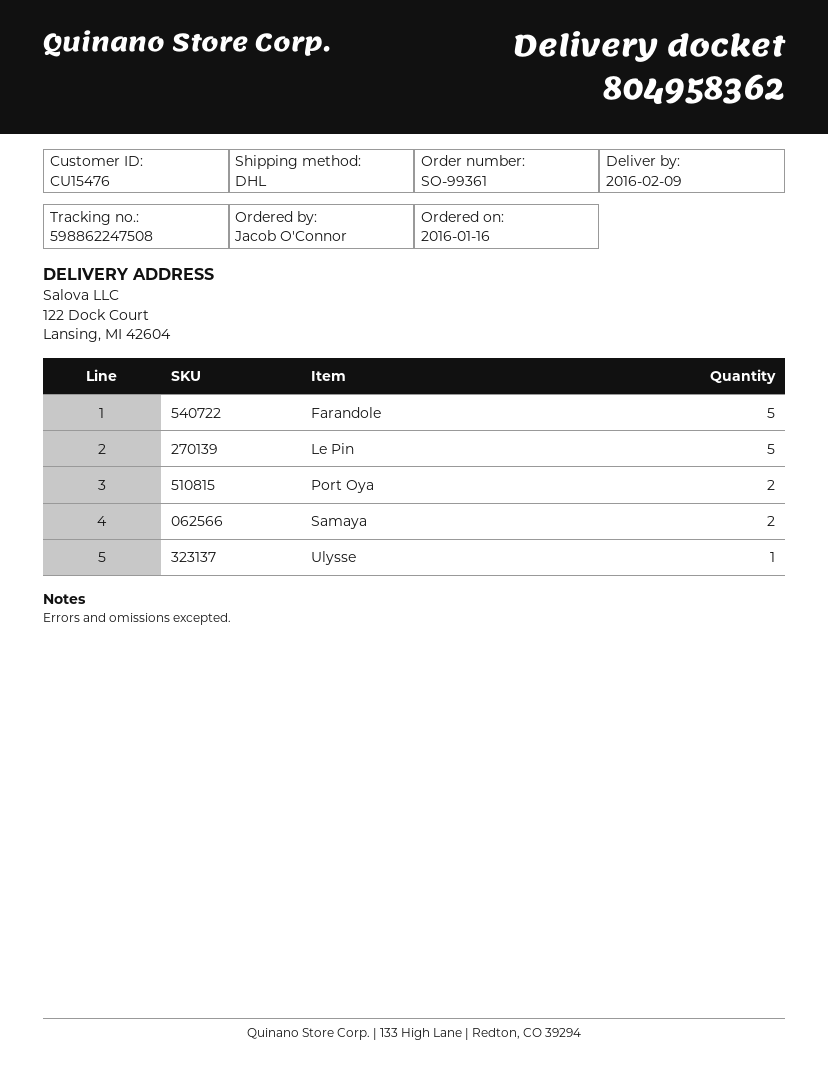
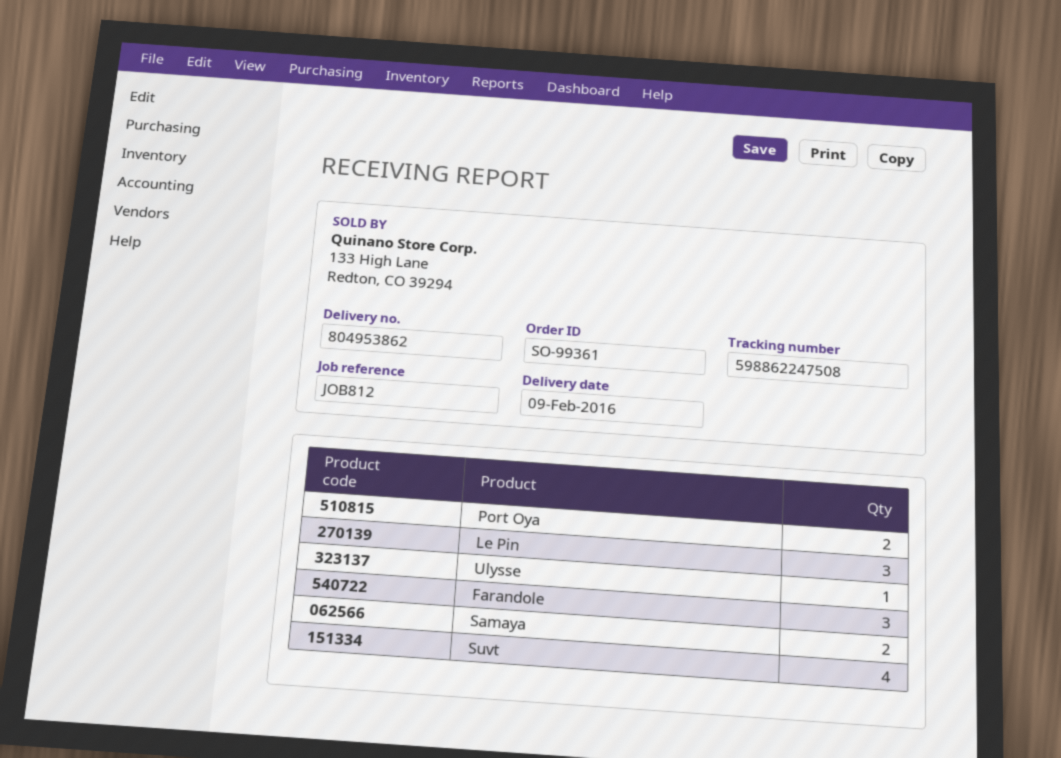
delivery note number: 804958362 -> 804953862
Farandole: 5 -> 3
Le Pin: 5 -> 3
Suvt: none -> 4

